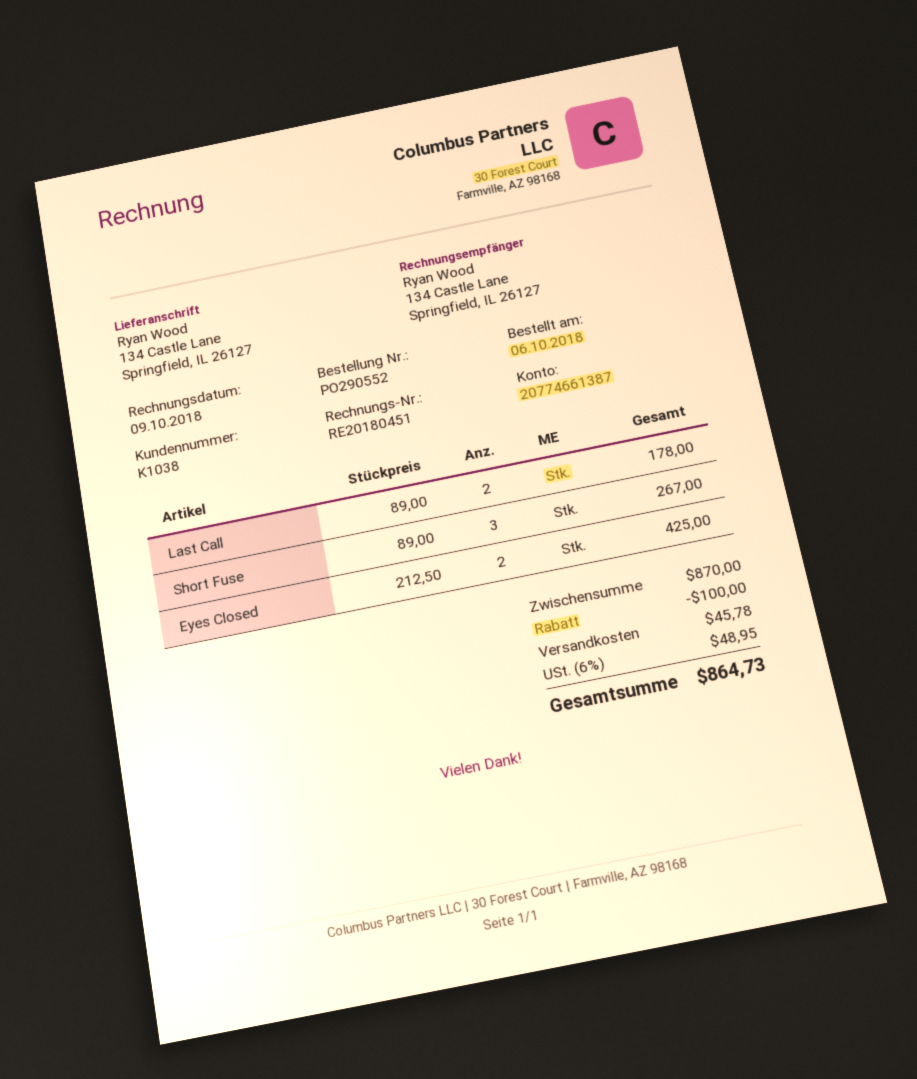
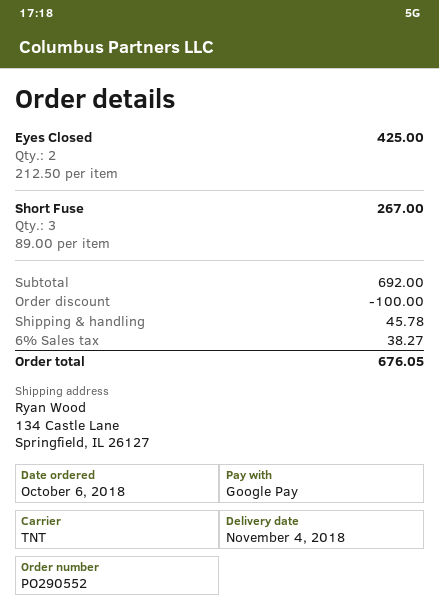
Last Call: 2 x 89.00 = 178.00 -> none
subtotal: 870.00 -> 692.00
tax: 6% = 48.95 -> 6% = 38.27
total: 864.73 -> 676.05

